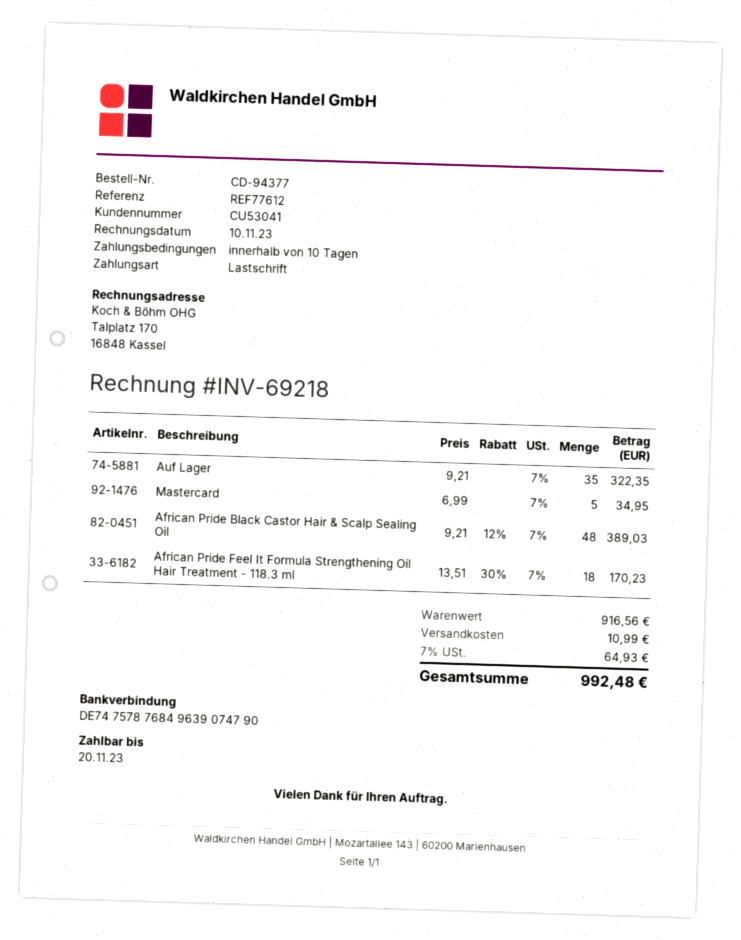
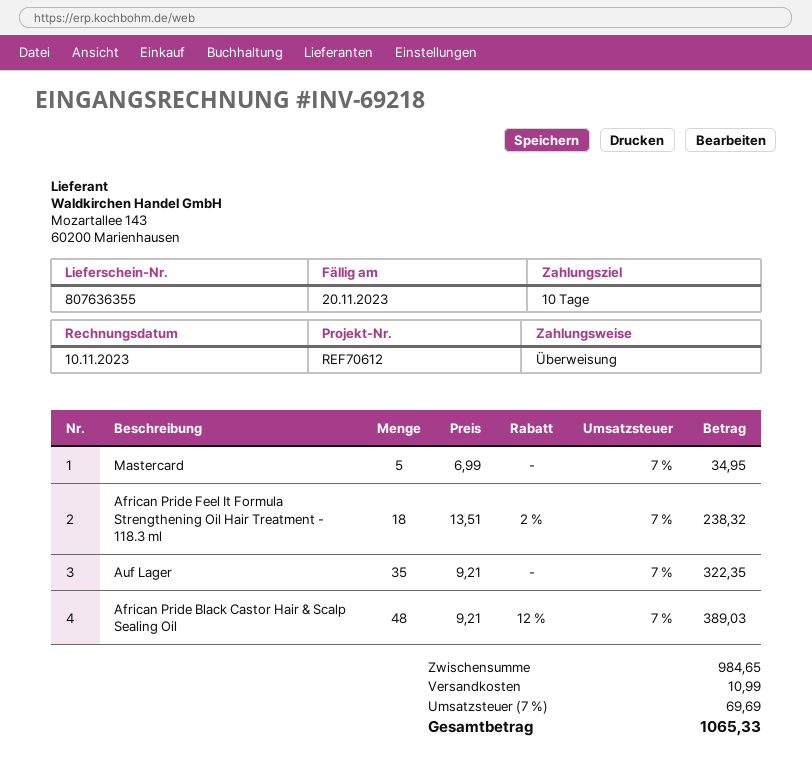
reference: REF77612 -> REF70612
payment method: direct debit -> bank transfer
African Pride Feel It Formula Strengthening Oil Hair Treatment - 118.3 ml: 18 x 13.51 - 30% = 170.23 -> 18 x 13.51 - 2% = 238.32
subtotal: 916.56 -> 984.65
tax: 7% = 64.93 -> 7% = 69.69
total: 992.48 -> 1065.33

